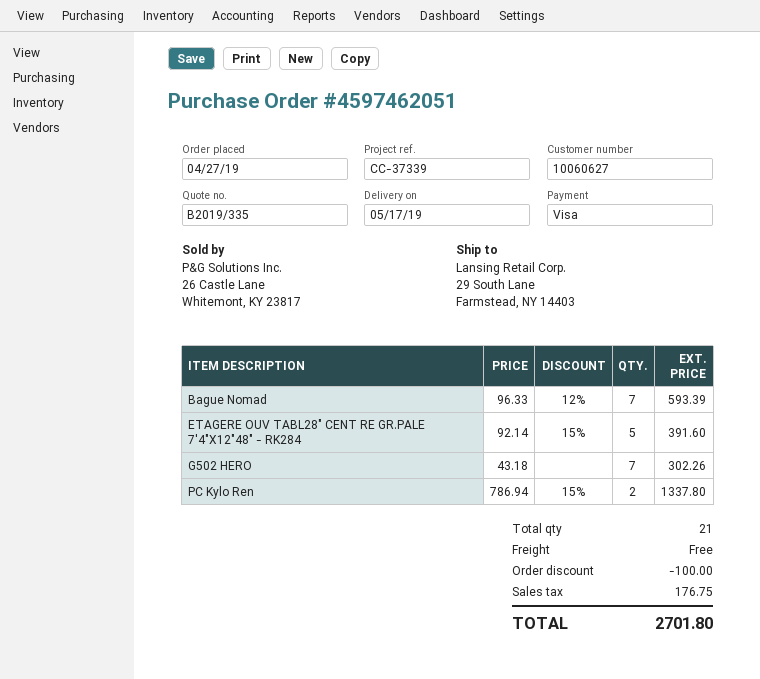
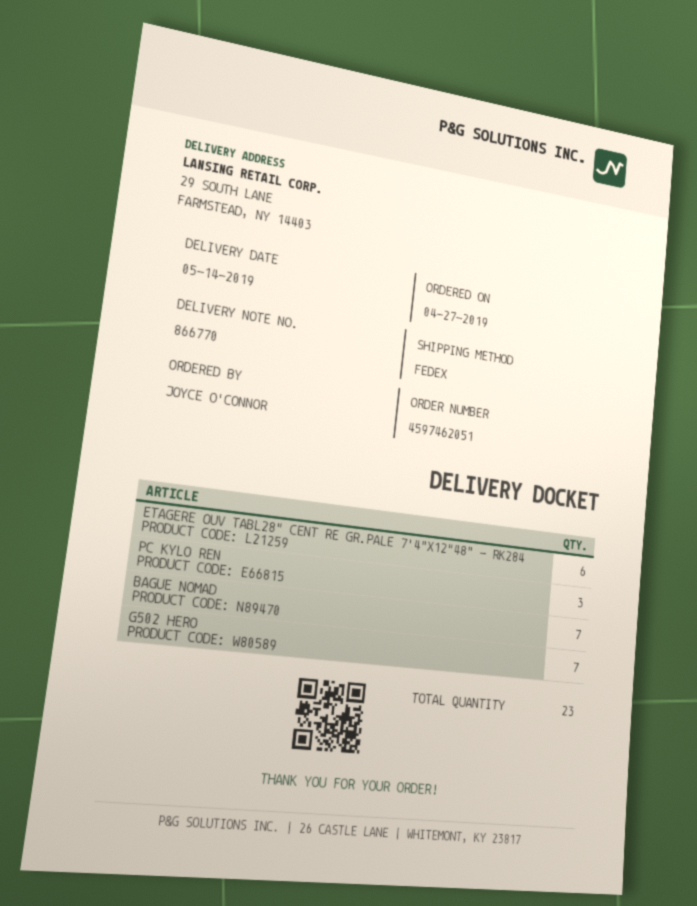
delivery date: 2019-05-17 -> 2019-05-14
ETAGERE OUV TABL28" CENT RE GR.PALE 7'4"X12"48" - RK284: 5 -> 6
PC Kylo Ren: 2 -> 3
total quantity: 21 -> 23

